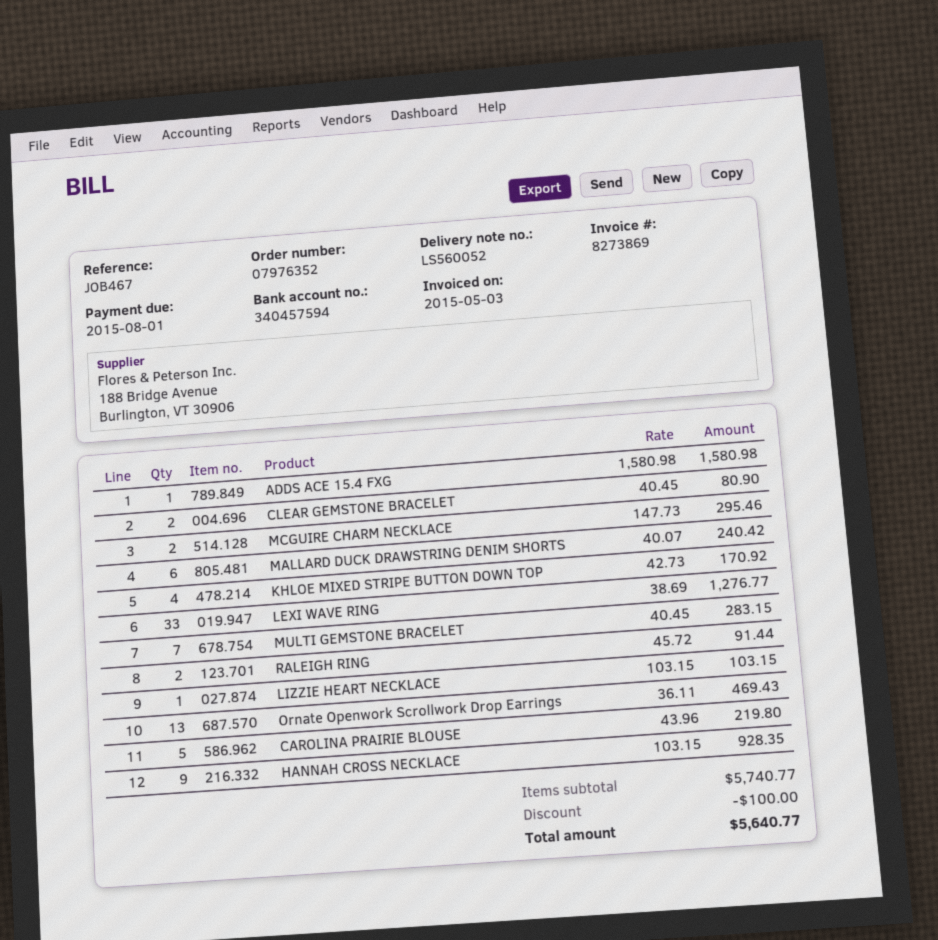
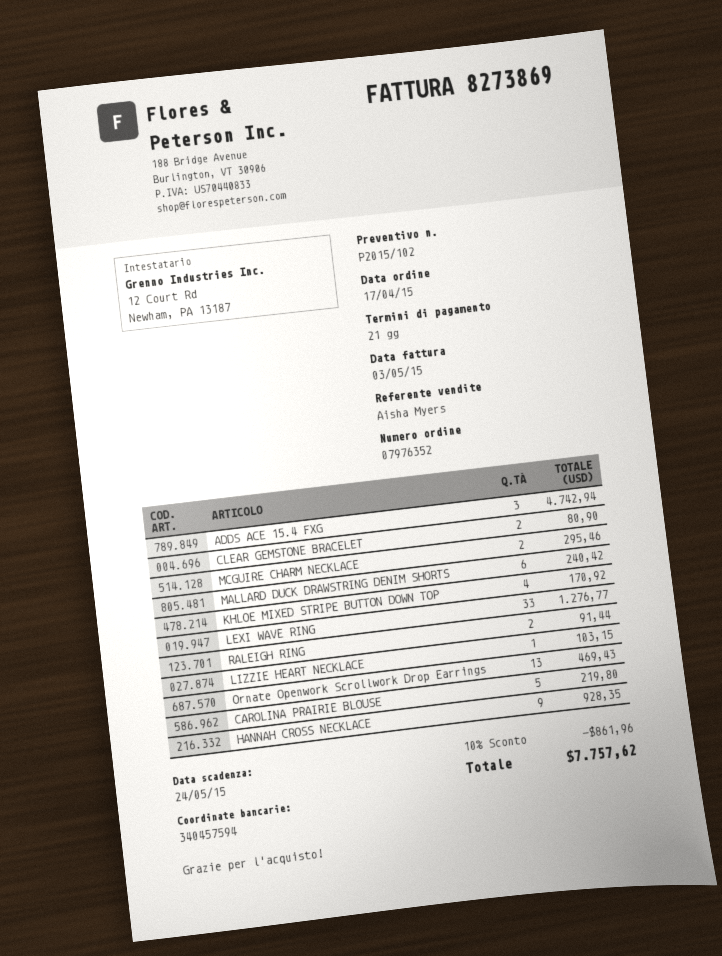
due date: 2015-08-01 -> 2015-05-24
ADDS ACE 15.4 FXG: 1 for 1580.98 -> 3 for 4742.94
MULTI GEMSTONE BRACELET: 7 for 283.15 -> none
discount: 100.00 -> 861.96
total: 5640.77 -> 7757.62

